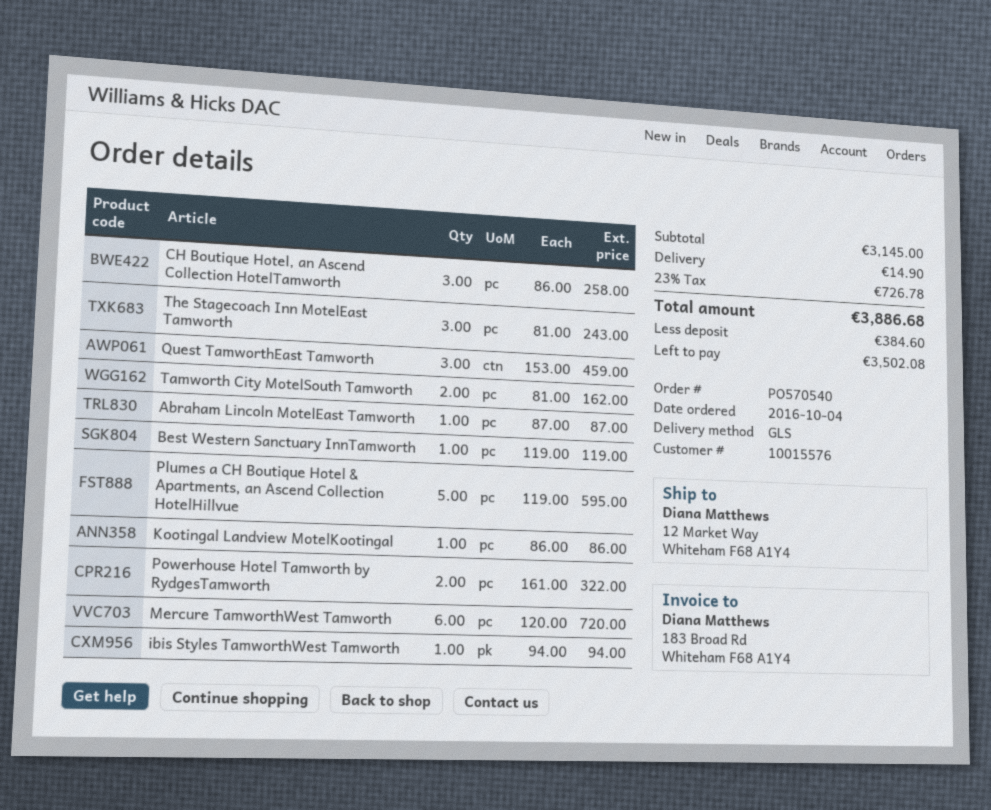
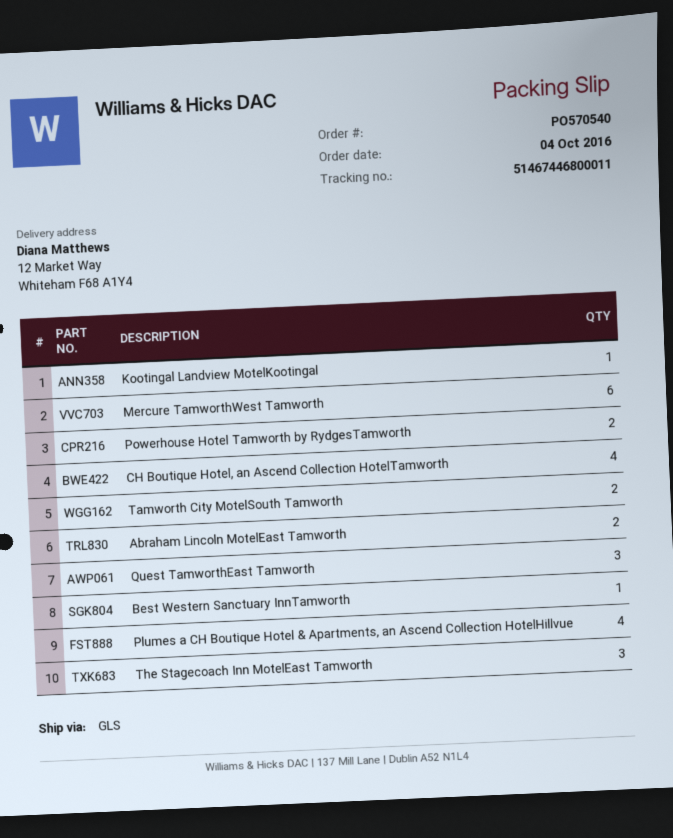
CH Boutique Hotel, an Ascend Collection HotelTamworth: 3 -> 4
Abraham Lincoln MotelEast Tamworth: 1 -> 2
Plumes a CH Boutique Hotel & Apartments, an Ascend Collection HotelHillvue: 5 -> 4
ibis Styles TamworthWest Tamworth: 1 -> none

